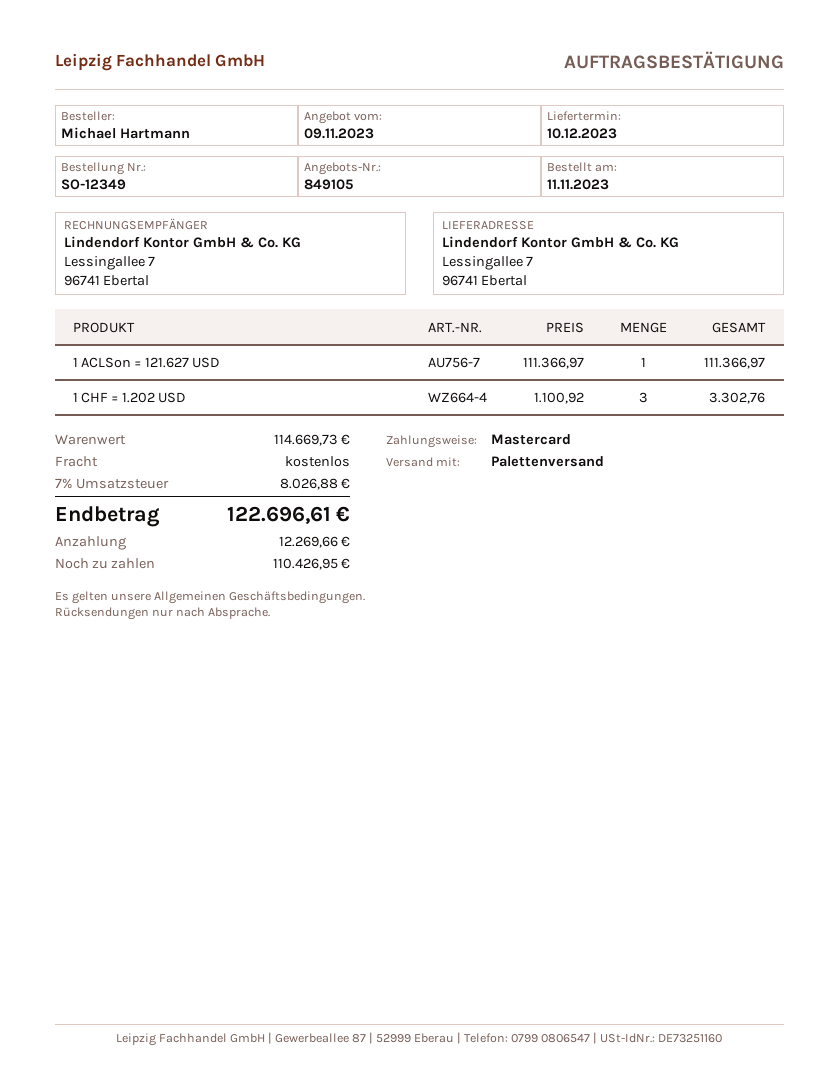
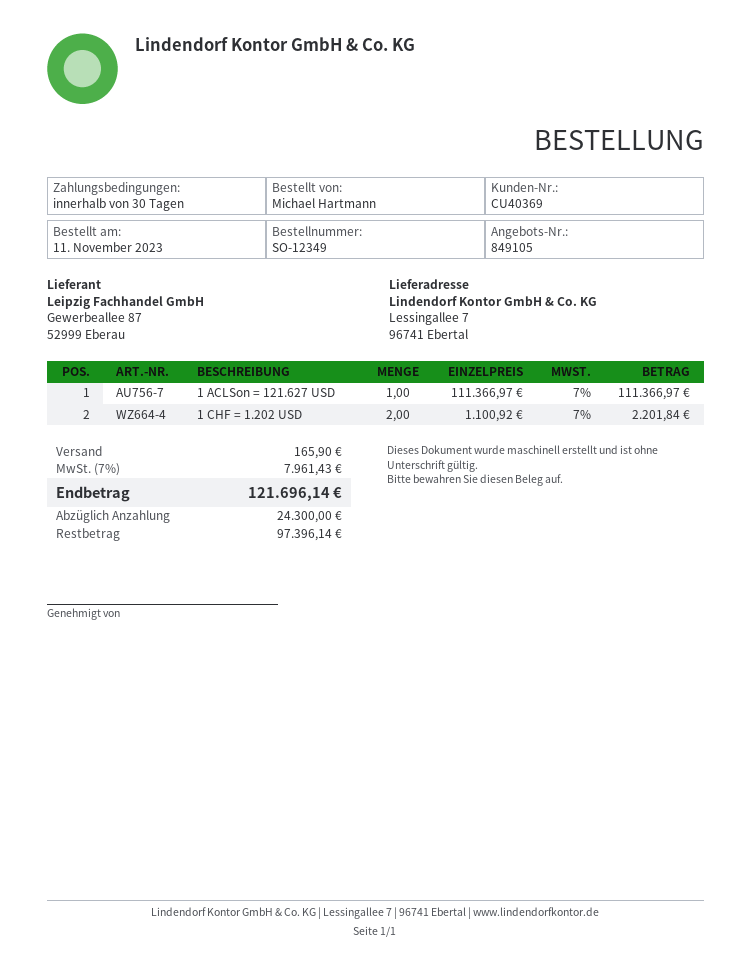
1 CHF = 1.202 USD: 3 x 1100.92 = 3302.76 -> 2 x 1100.92 = 2201.84
shipping: 0.00 -> 165.90
tax: 7% = 8026.88 -> 7% = 7961.43
total: 122696.61 -> 121696.14
deposit: 12269.66 -> 24300.00
balance: 110426.95 -> 97396.14

